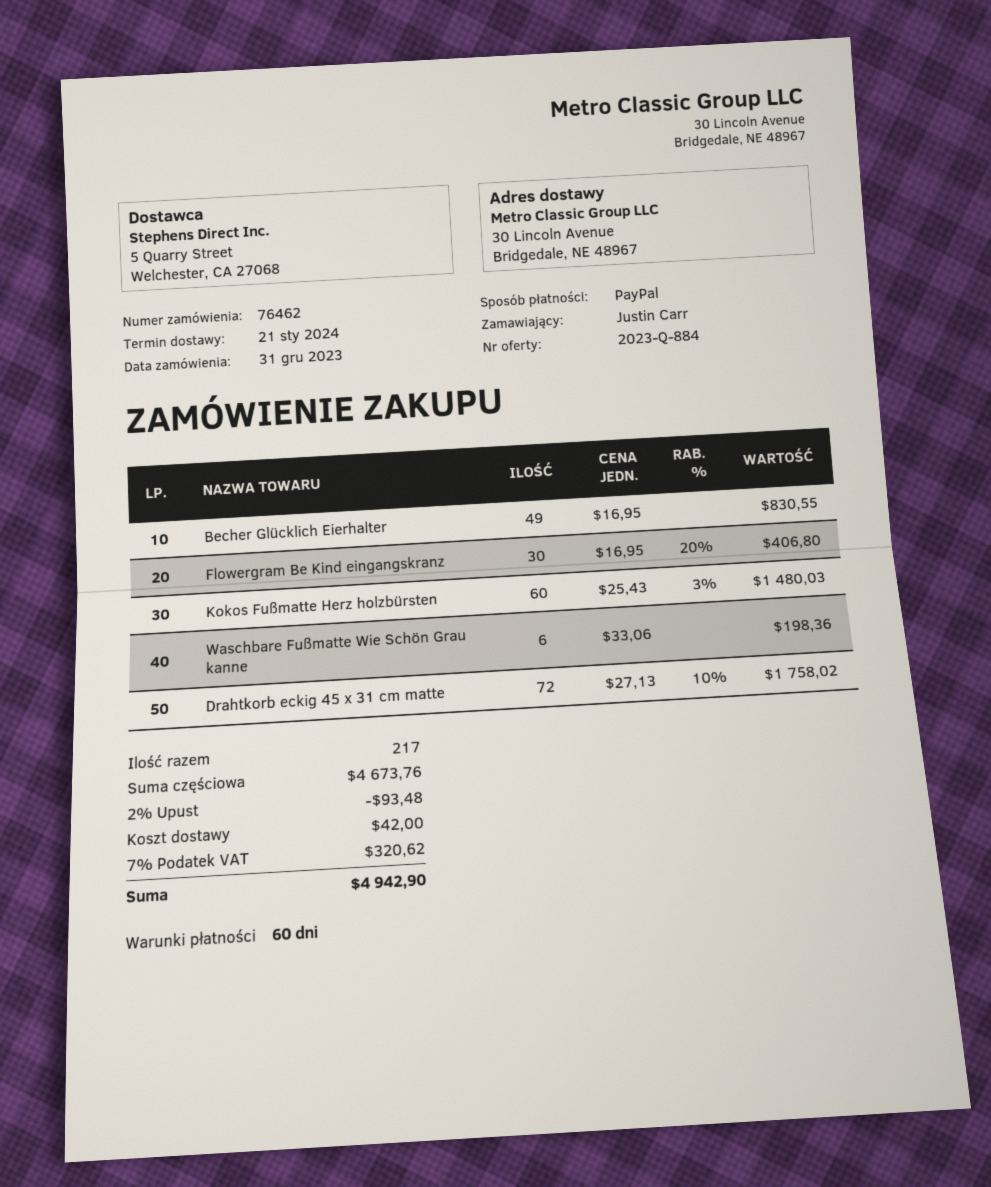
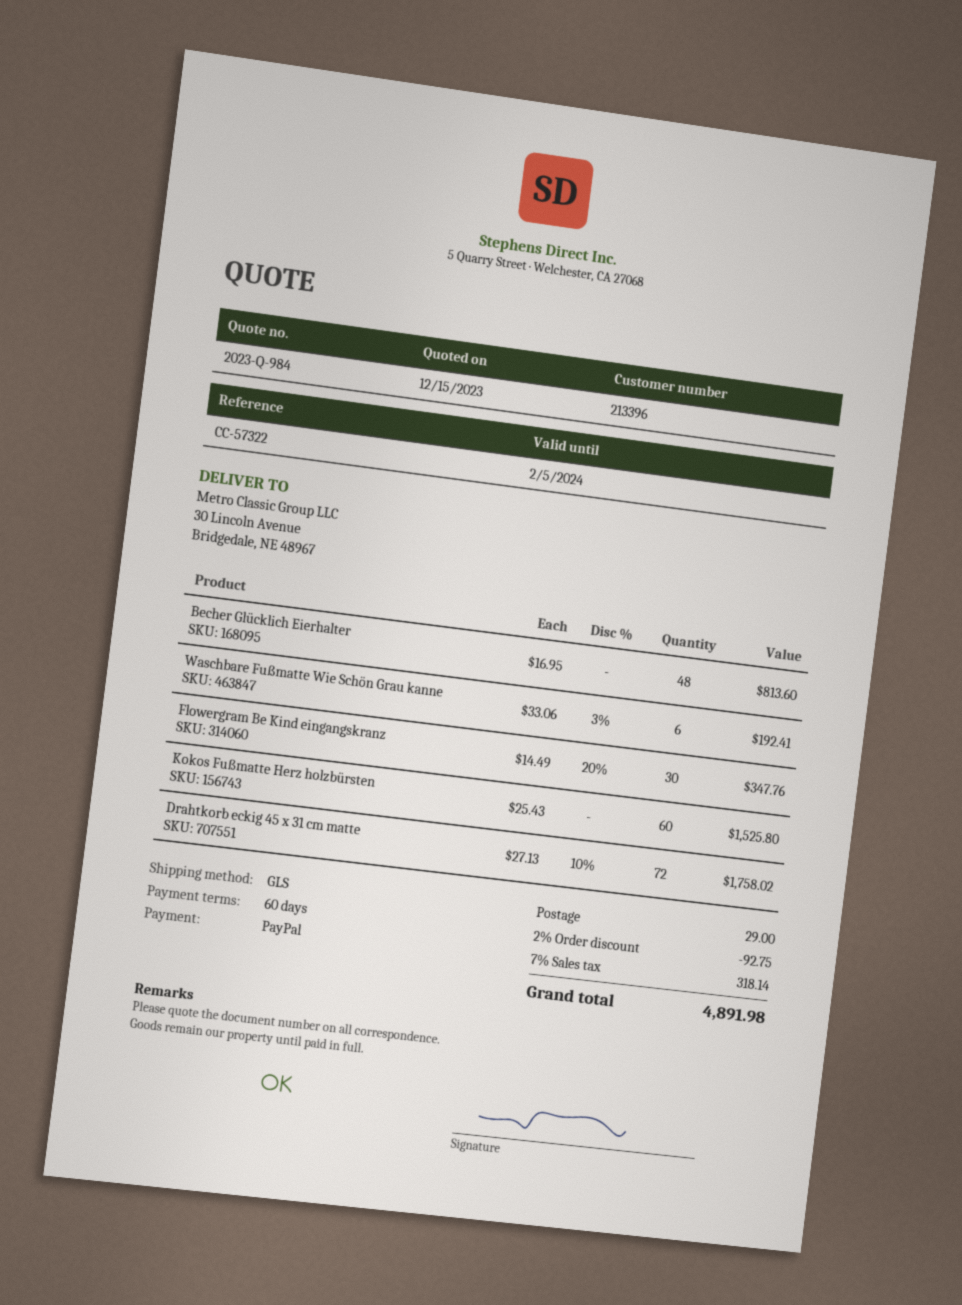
quote number: 2023-Q-884 -> 2023-Q-984
Becher Glücklich Eierhalter: 49 x 16.95 = 830.55 -> 48 x 16.95 = 813.60
Flowergram Be Kind eingangskranz: 30 x 16.95 - 20% = 406.80 -> 30 x 14.49 - 20% = 347.76
Kokos Fußmatte Herz holzbürsten: 60 x 25.43 - 3% = 1480.03 -> 60 x 25.43 = 1525.80
Waschbare Fußmatte Wie Schön Grau kanne: 6 x 33.06 = 198.36 -> 6 x 33.06 - 3% = 192.41
discount: 2% = 93.48 -> 2% = 92.75
shipping: 42.00 -> 29.00
tax: 7% = 320.62 -> 7% = 318.14
total: 4942.90 -> 4891.98

